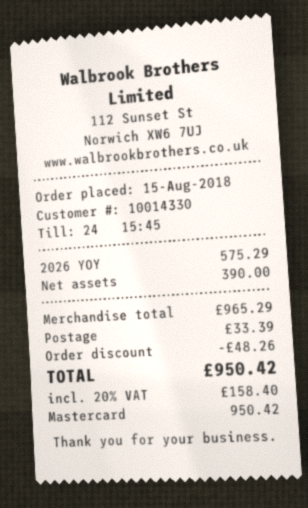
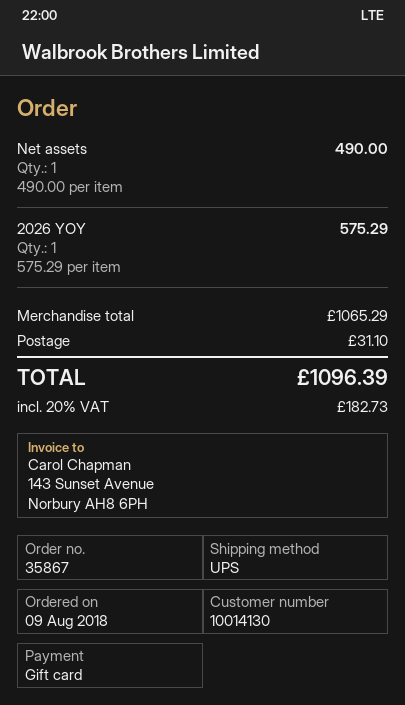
order date: 2018-08-15 -> 2018-08-09
customer number: 10014330 -> 10014130
payment method: Mastercard -> gift card
Net assets: 1 x 390.00 = 390.00 -> 1 x 490.00 = 490.00
subtotal: 965.29 -> 1065.29
discount: 48.26 -> none
shipping: 33.39 -> 31.10
tax: 20% = 158.40 -> 20% = 182.73
total: 950.42 -> 1096.39

